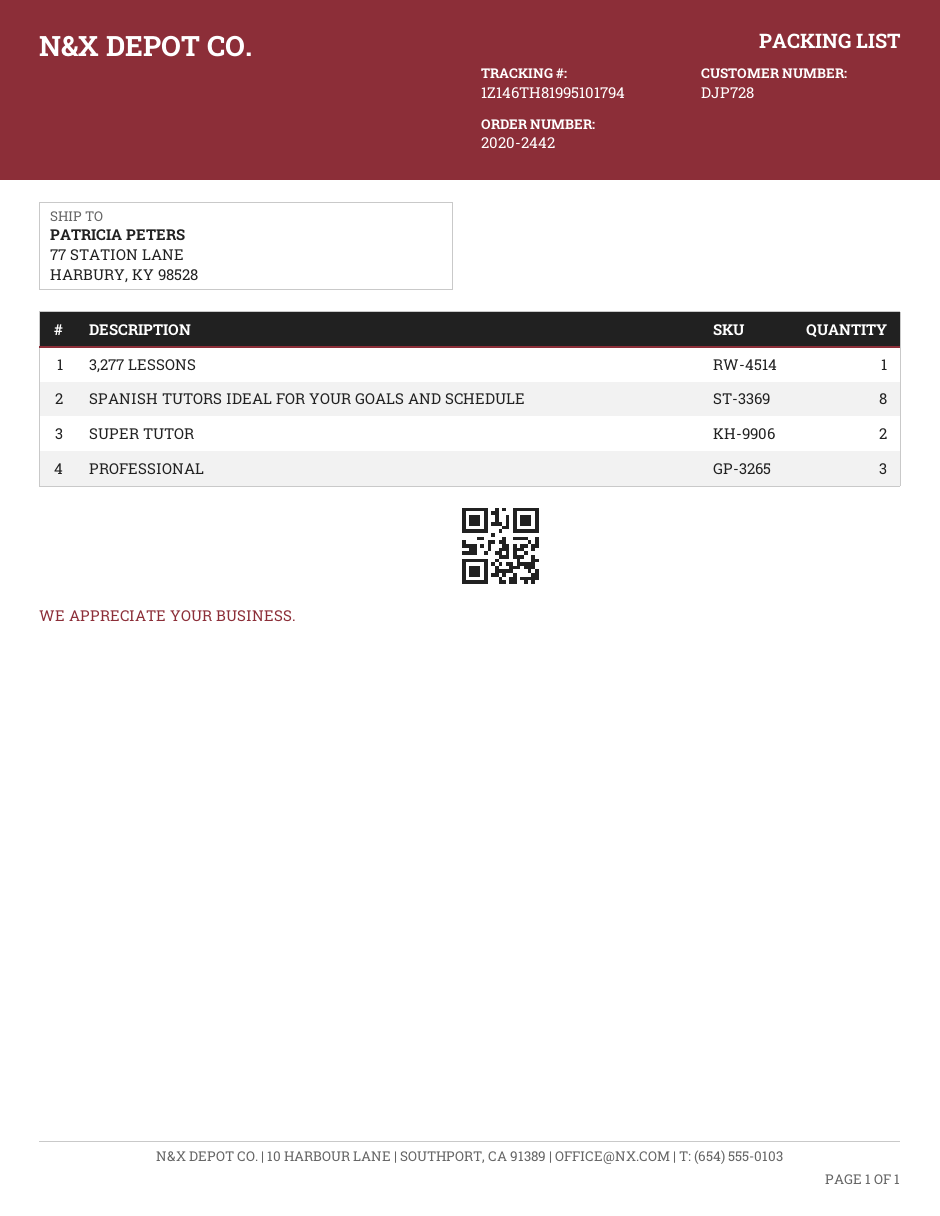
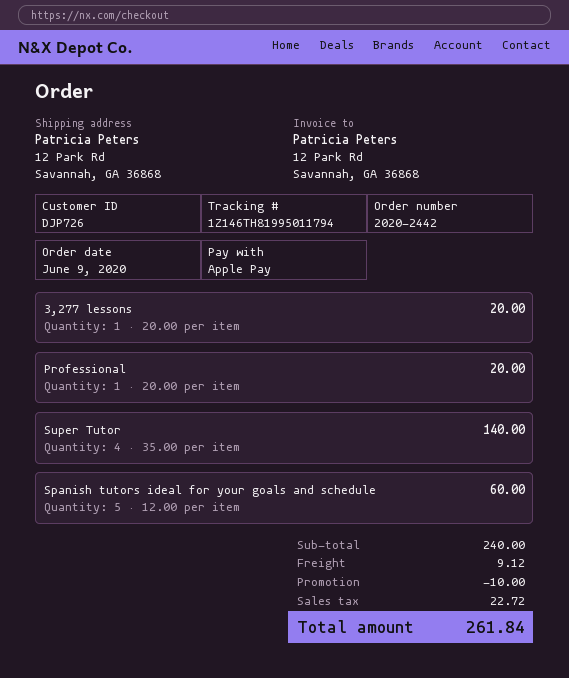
customer number: DJP728 -> DJP726
tracking number: 1Z146TH81995101794 -> 1Z146TH81995011794
ship to: 77 STATION LANE, HARBURY, KY 98528 -> 12 Park Rd, Savannah, GA 36868
SPANISH TUTORS IDEAL FOR YOUR GOALS AND SCHEDULE: 8 -> 5
SUPER TUTOR: 2 -> 4
PROFESSIONAL: 3 -> 1

